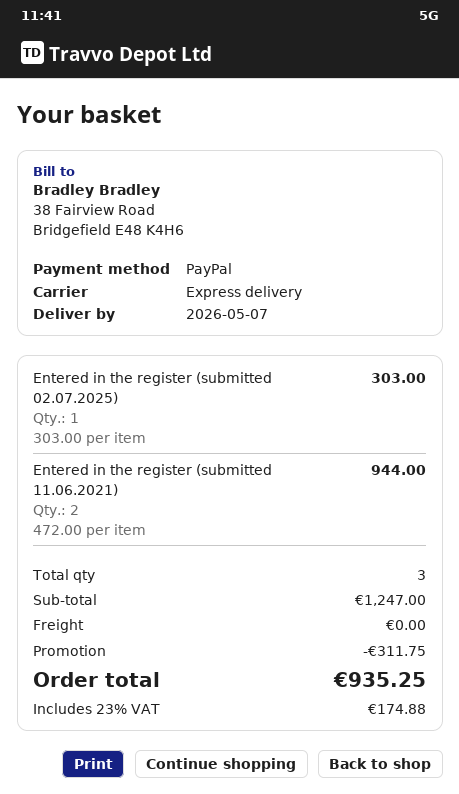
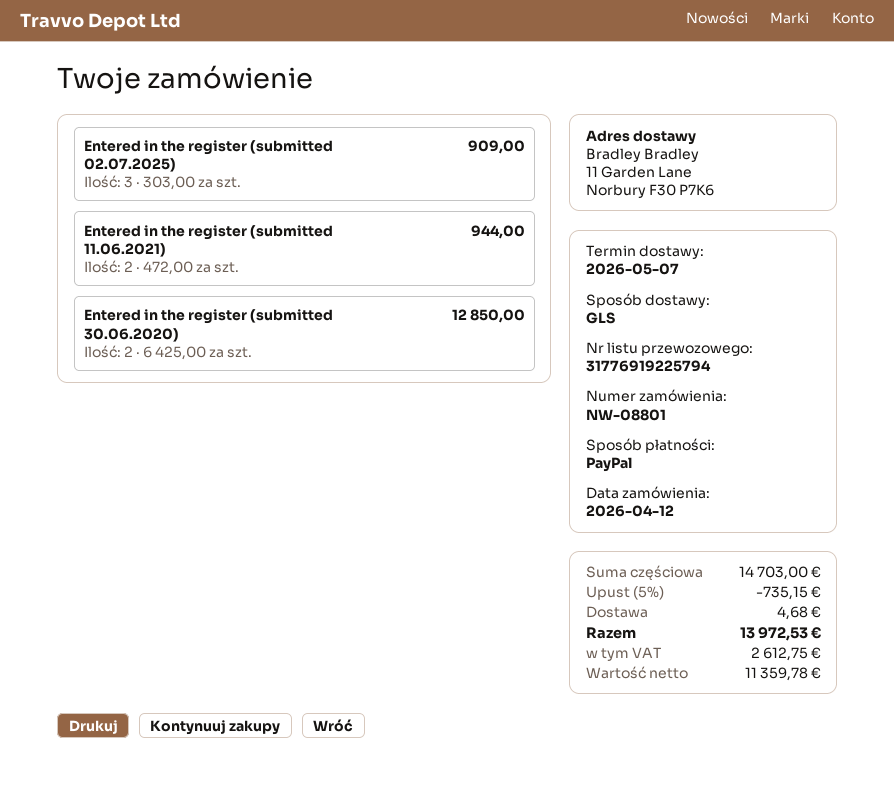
shipping method: express -> GLS
Entered in the register (submitted 02.07.2025): 1 x 303.00 = 303.00 -> 3 x 303.00 = 909.00
Entered in the register (submitted 30.06.2020): none -> 2 x 6425.00 = 12850.00
subtotal: 1247.00 -> 14703.00
discount: 311.75 -> 735.15
shipping: 0.00 -> 4.68
tax: 174.88 -> 2612.75
total: 935.25 -> 13972.53

